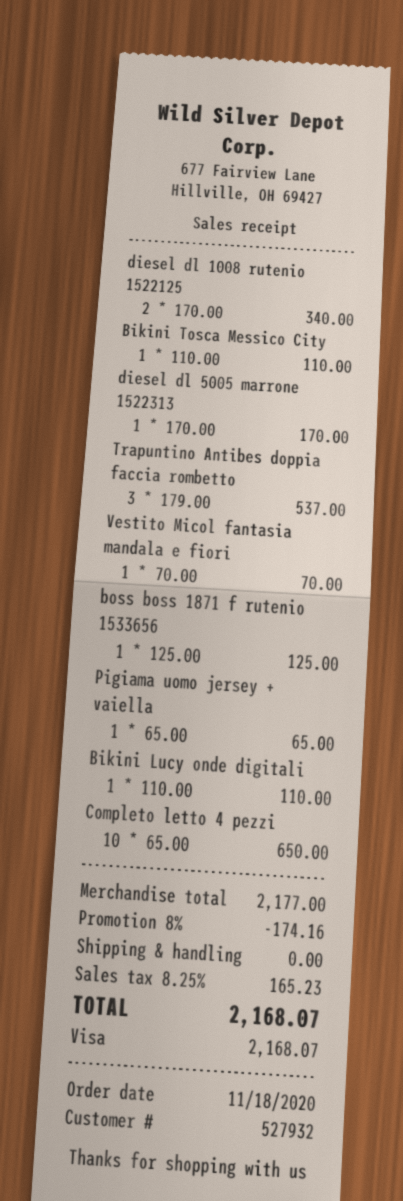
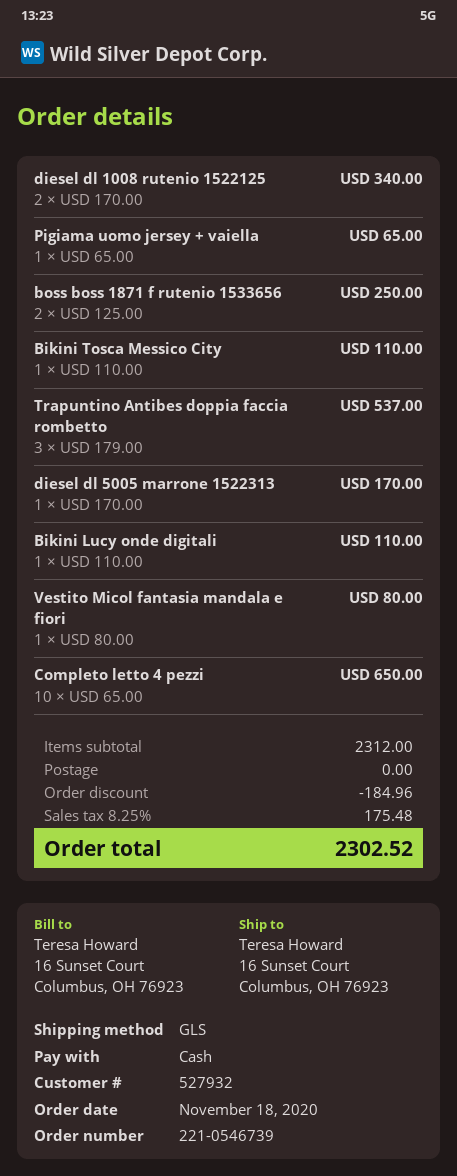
payment method: Visa -> cash
Vestito Micol fantasia mandala e fiori: 1 x 70.00 = 70.00 -> 1 x 80.00 = 80.00
boss boss 1871 f rutenio 1533656: 1 x 125.00 = 125.00 -> 2 x 125.00 = 250.00
subtotal: 2177.00 -> 2312.00
discount: 174.16 -> 184.96
tax: 8.25% = 165.23 -> 8.25% = 175.48
total: 2168.07 -> 2302.52

